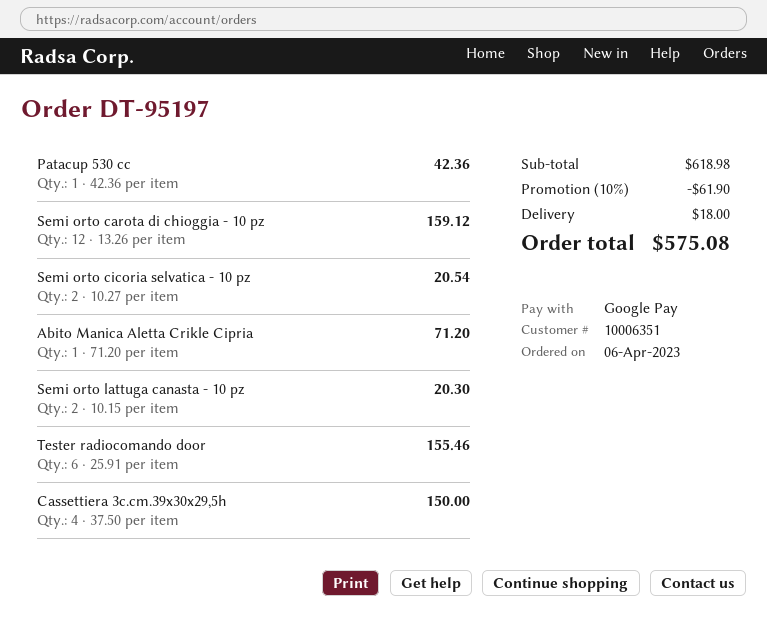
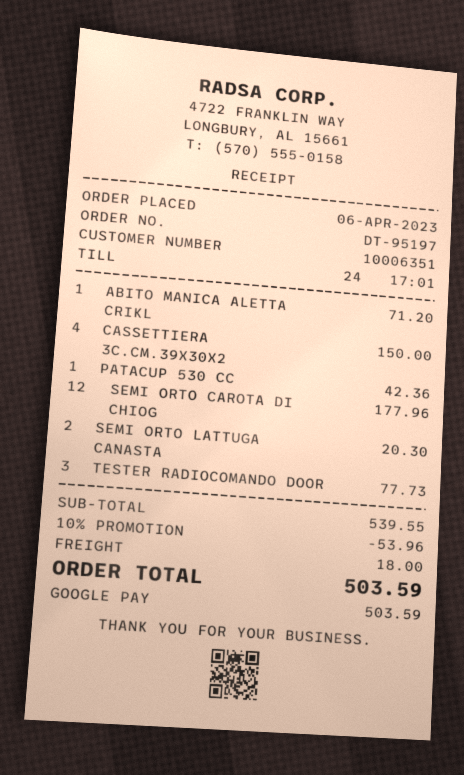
Semi orto carota di chioggia - 10 pz: 12 for 159.12 -> 12 for 177.96
Semi orto cicoria selvatica - 10 pz: 2 for 20.54 -> none
Tester radiocomando door: 6 for 155.46 -> 3 for 77.73
subtotal: 618.98 -> 539.55
discount: 10% = 61.90 -> 10% = 53.96
total: 575.08 -> 503.59

